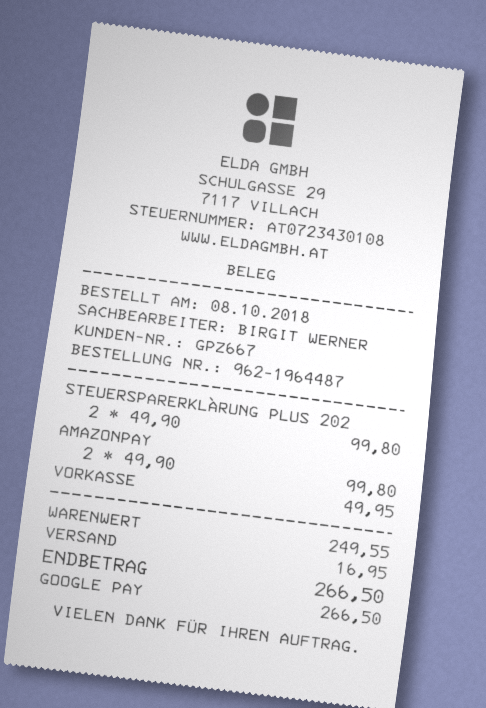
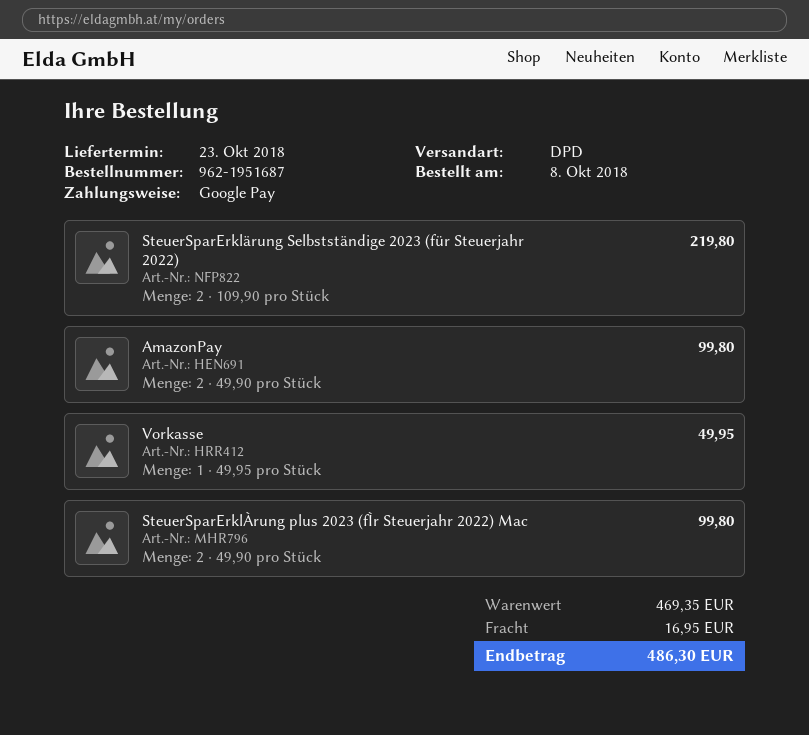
order number: 962-1964487 -> 962-1951687
SteuerSparErklärung Selbstständige 2023 (für Steuerjahr 2022): none -> 2 x 109.90 = 219.80
subtotal: 249.55 -> 469.35
total: 266.50 -> 486.30

